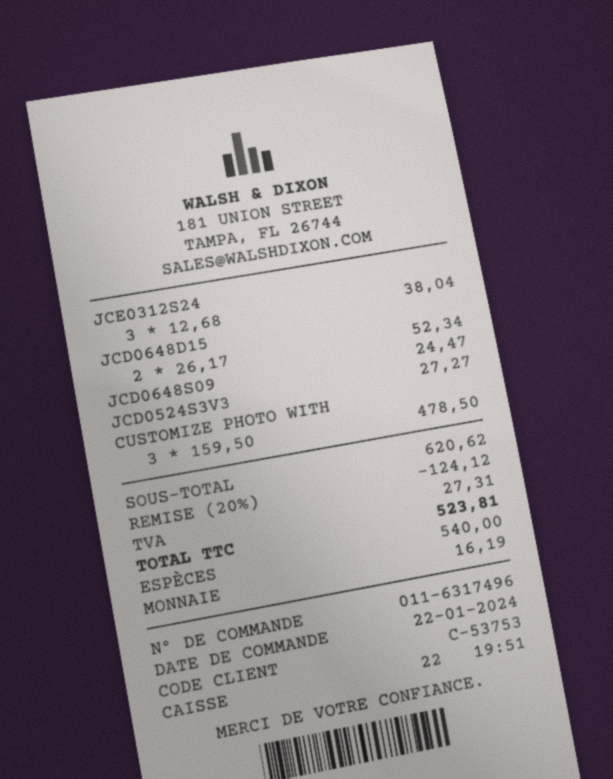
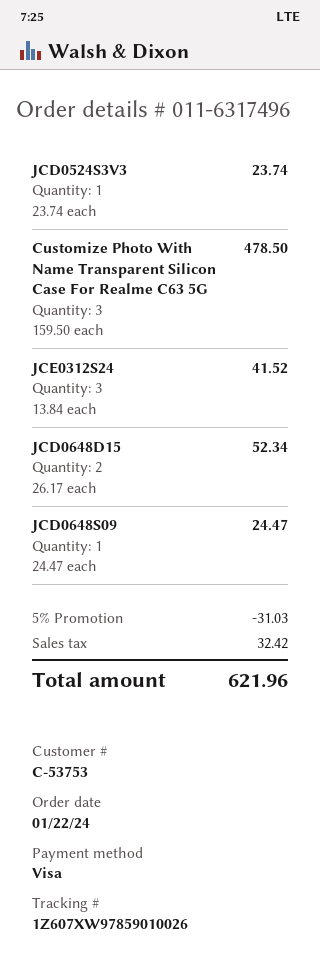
payment method: cash -> Visa
JCE0312S24: 3 x 12.68 = 38.04 -> 3 x 13.84 = 41.52
JCD0524S3V3: 1 x 27.27 = 27.27 -> 1 x 23.74 = 23.74
discount: 20% = 124.12 -> 5% = 31.03
tax: 27.31 -> 32.42
total: 523.81 -> 621.96

